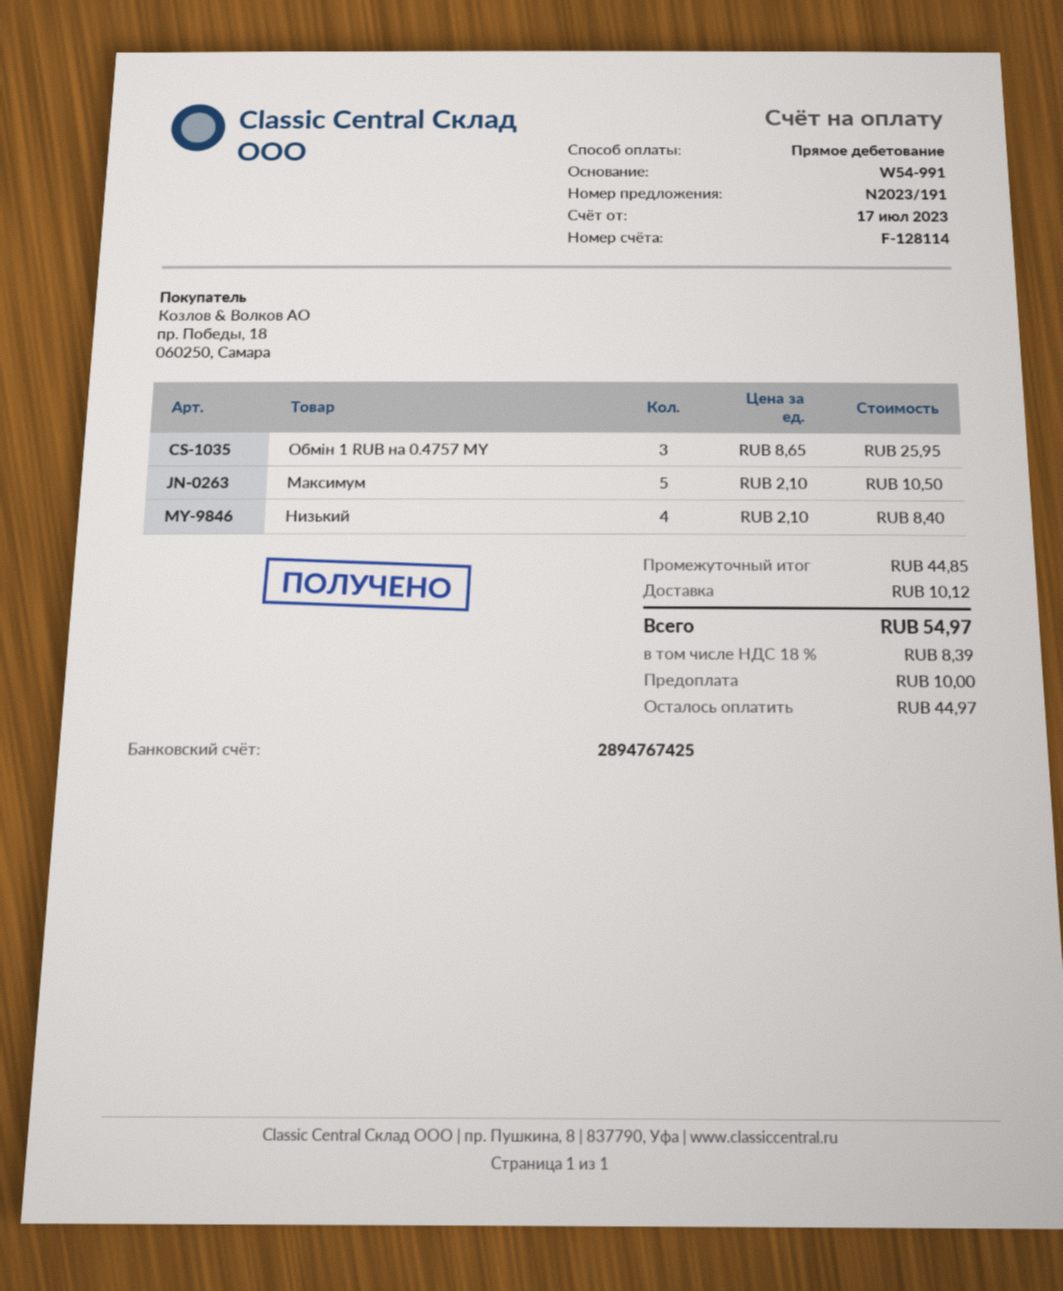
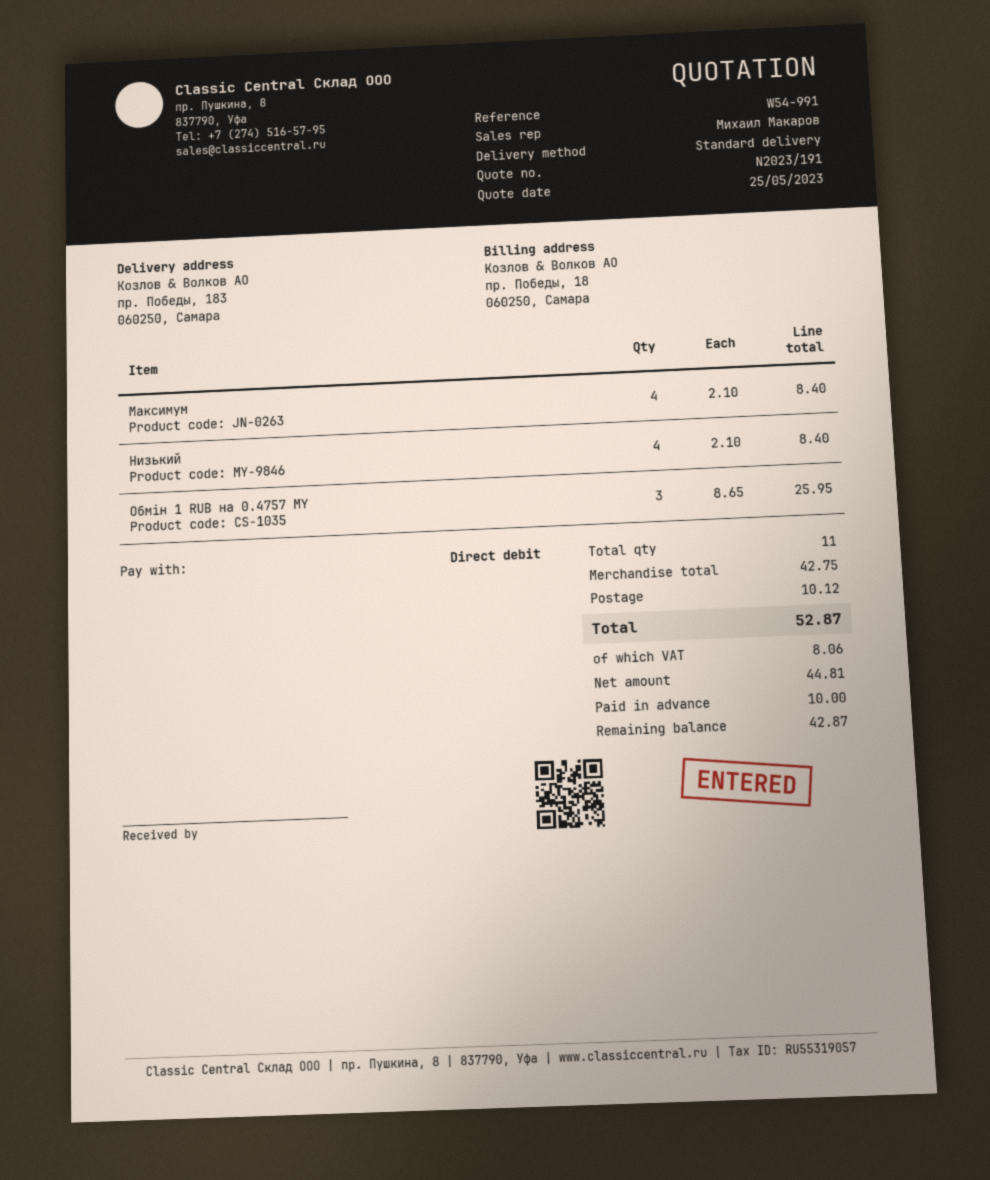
Максимум: 5 x 2.10 = 10.50 -> 4 x 2.10 = 8.40
subtotal: 44.85 -> 42.75
tax: 8.39 -> 8.06
total: 54.97 -> 52.87
balance: 44.97 -> 42.87

